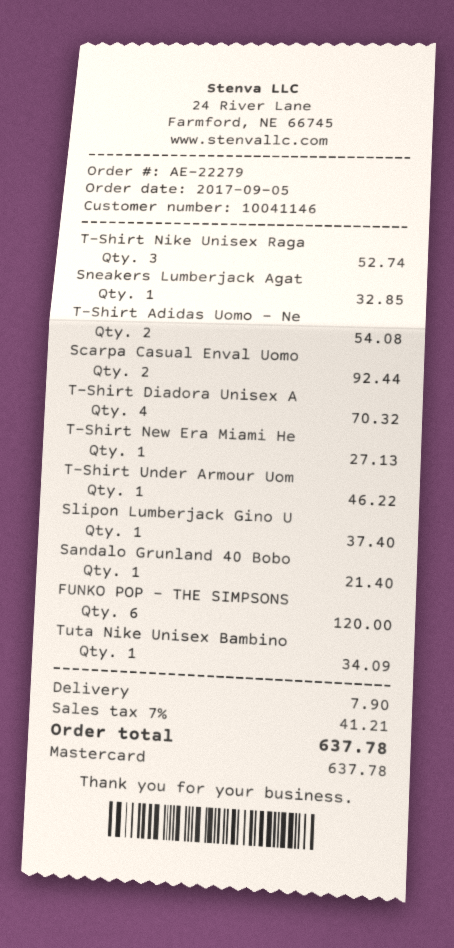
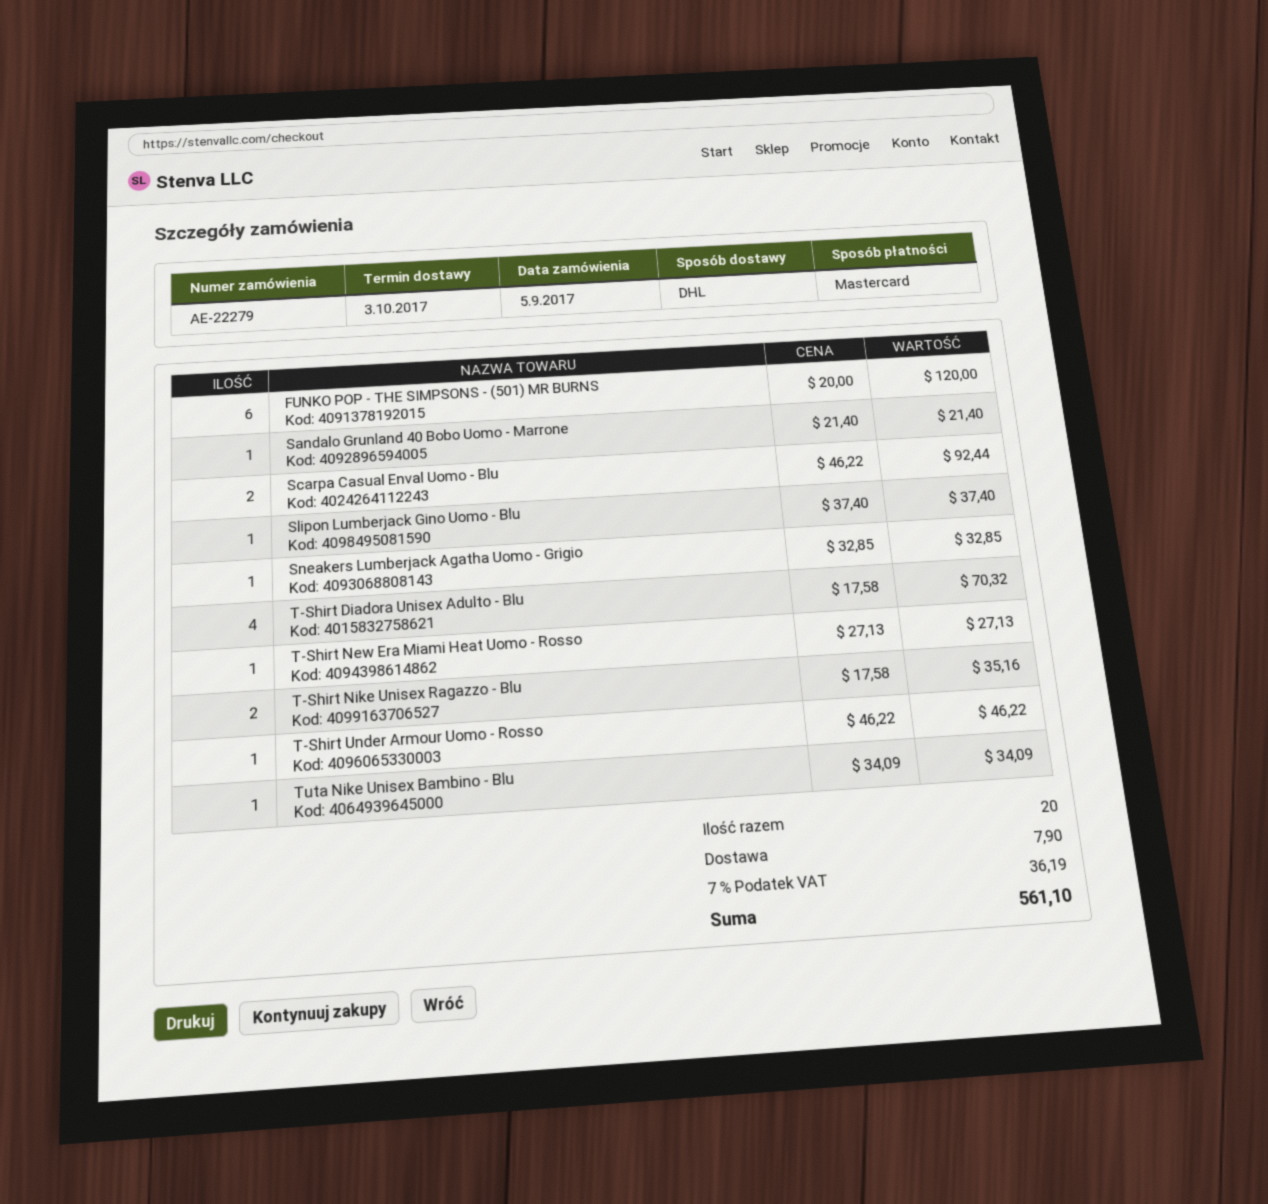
T-Shirt Nike Unisex Raga: 3 for 52.74 -> 2 for 35.16
T-Shirt Adidas Uomo - Ne: 2 for 54.08 -> none
tax: 7% = 41.21 -> 7% = 36.19
total: 637.78 -> 561.10

